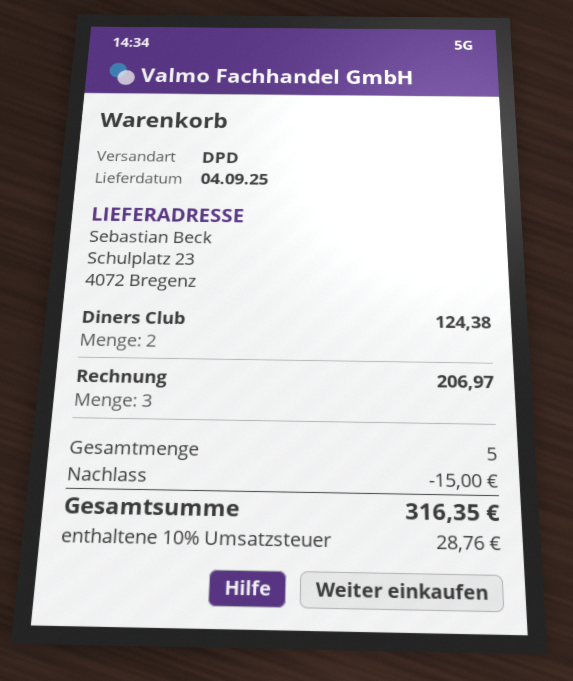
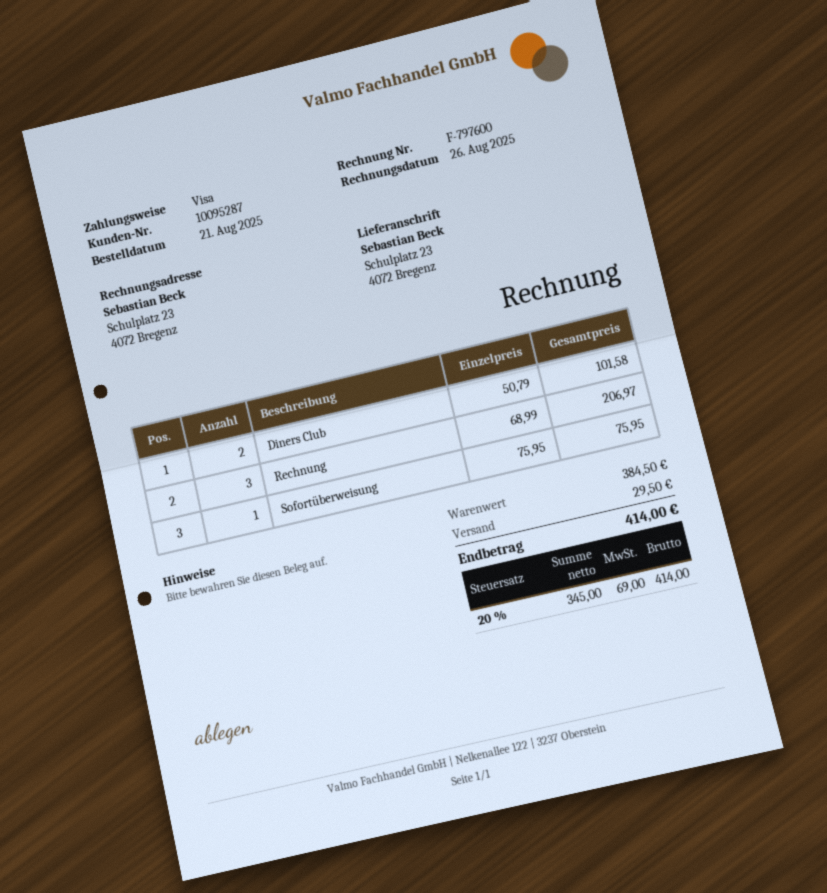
Diners Club: 2 for 124.38 -> 2 for 101.58
Sofortüberweisung: none -> 1 for 75.95
discount: 15.00 -> none
shipping: none -> 29.50
tax: 10% = 28.76 -> 20% = 69.00
total: 316.35 -> 414.00

